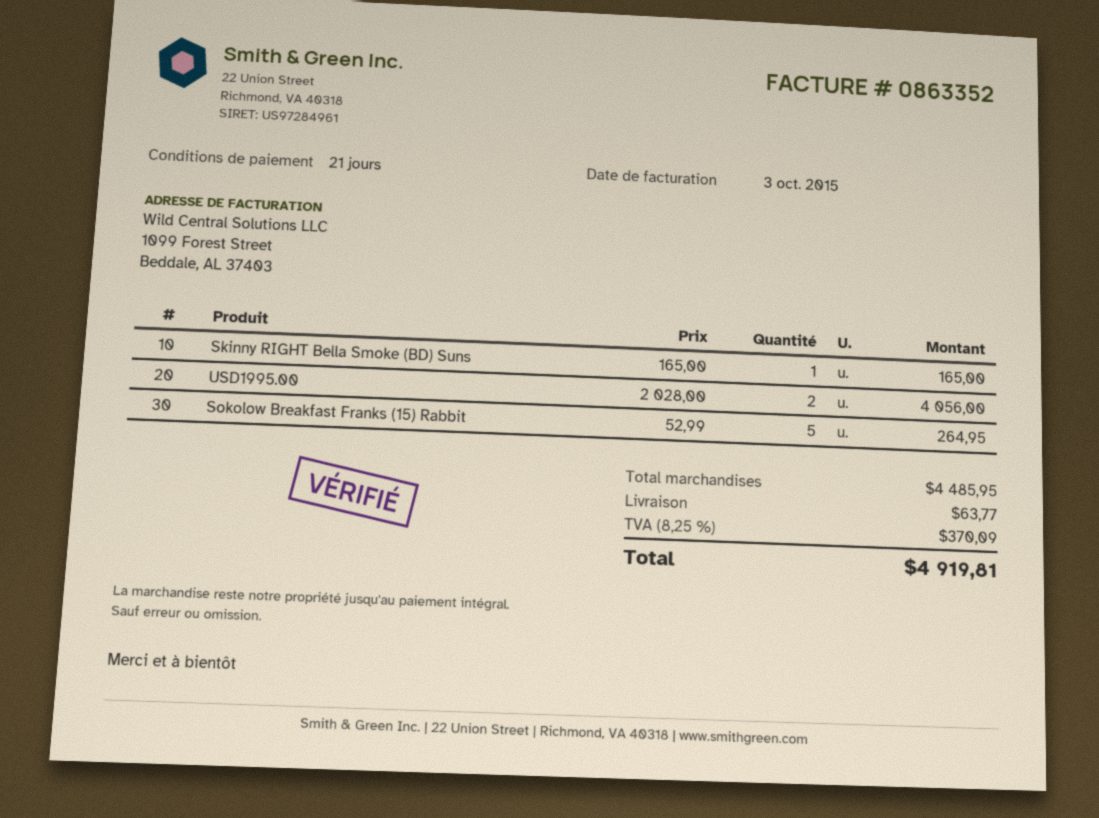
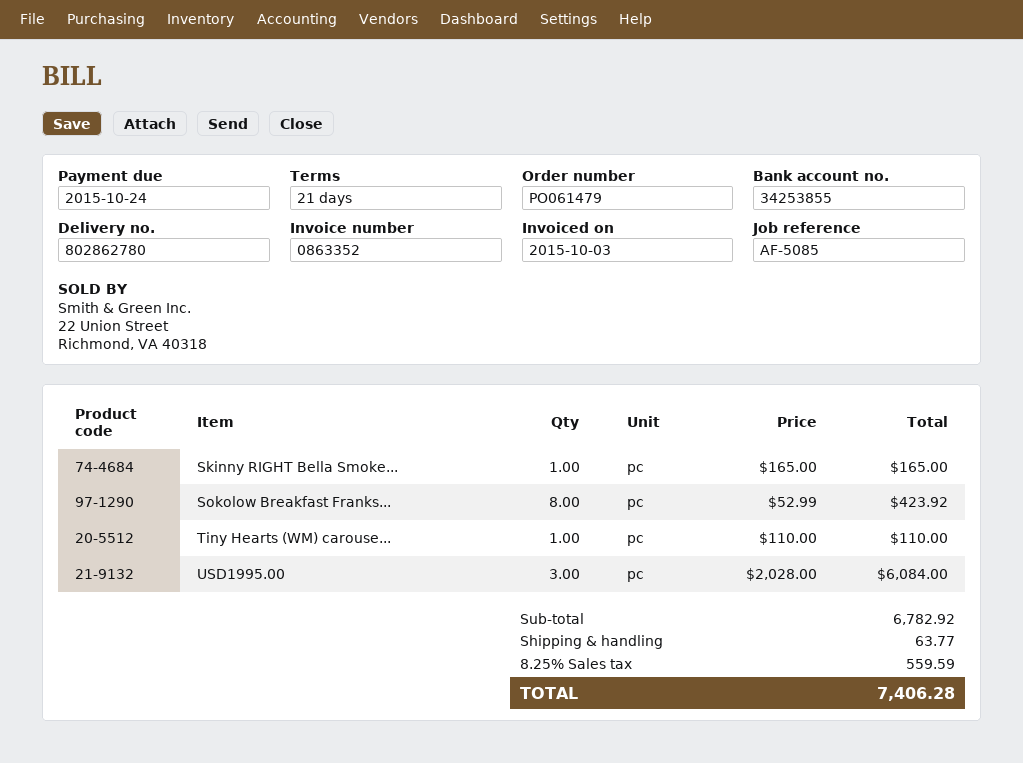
USD1995.00: 2 x 2028.00 = 4056.00 -> 3 x 2028.00 = 6084.00
Sokolow Breakfast Franks (15) Rabbit: 5 x 52.99 = 264.95 -> 8 x 52.99 = 423.92
Tiny Hearts (WM) carouse...: none -> 1 x 110.00 = 110.00
subtotal: 4485.95 -> 6782.92
tax: 8.25% = 370.09 -> 8.25% = 559.59
total: 4919.81 -> 7406.28

